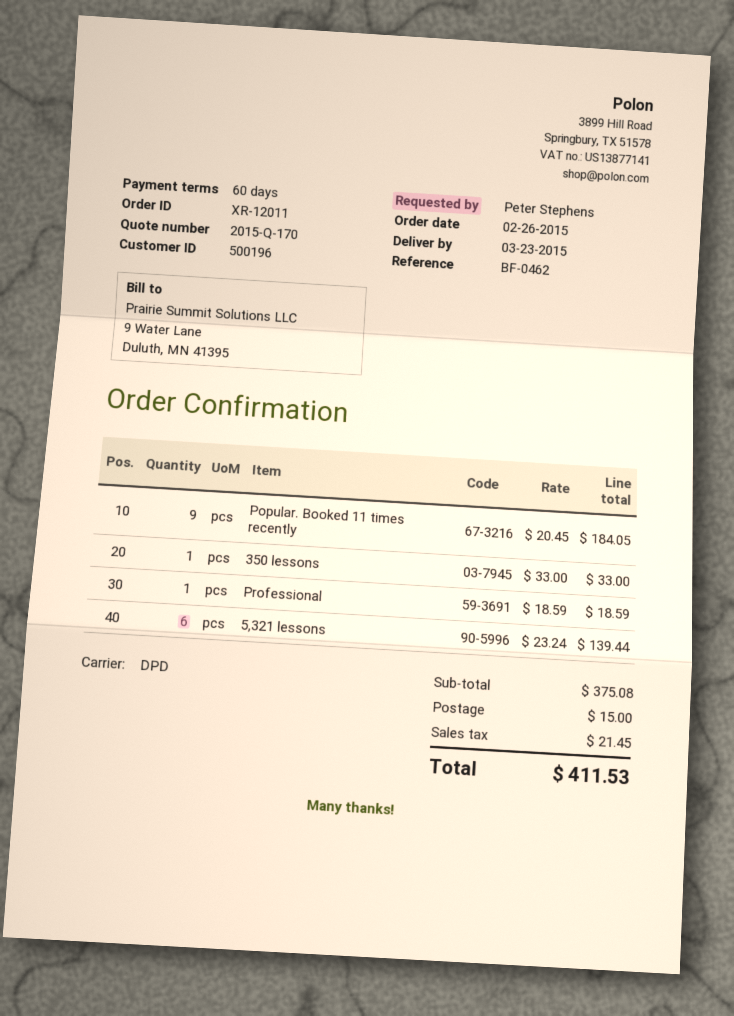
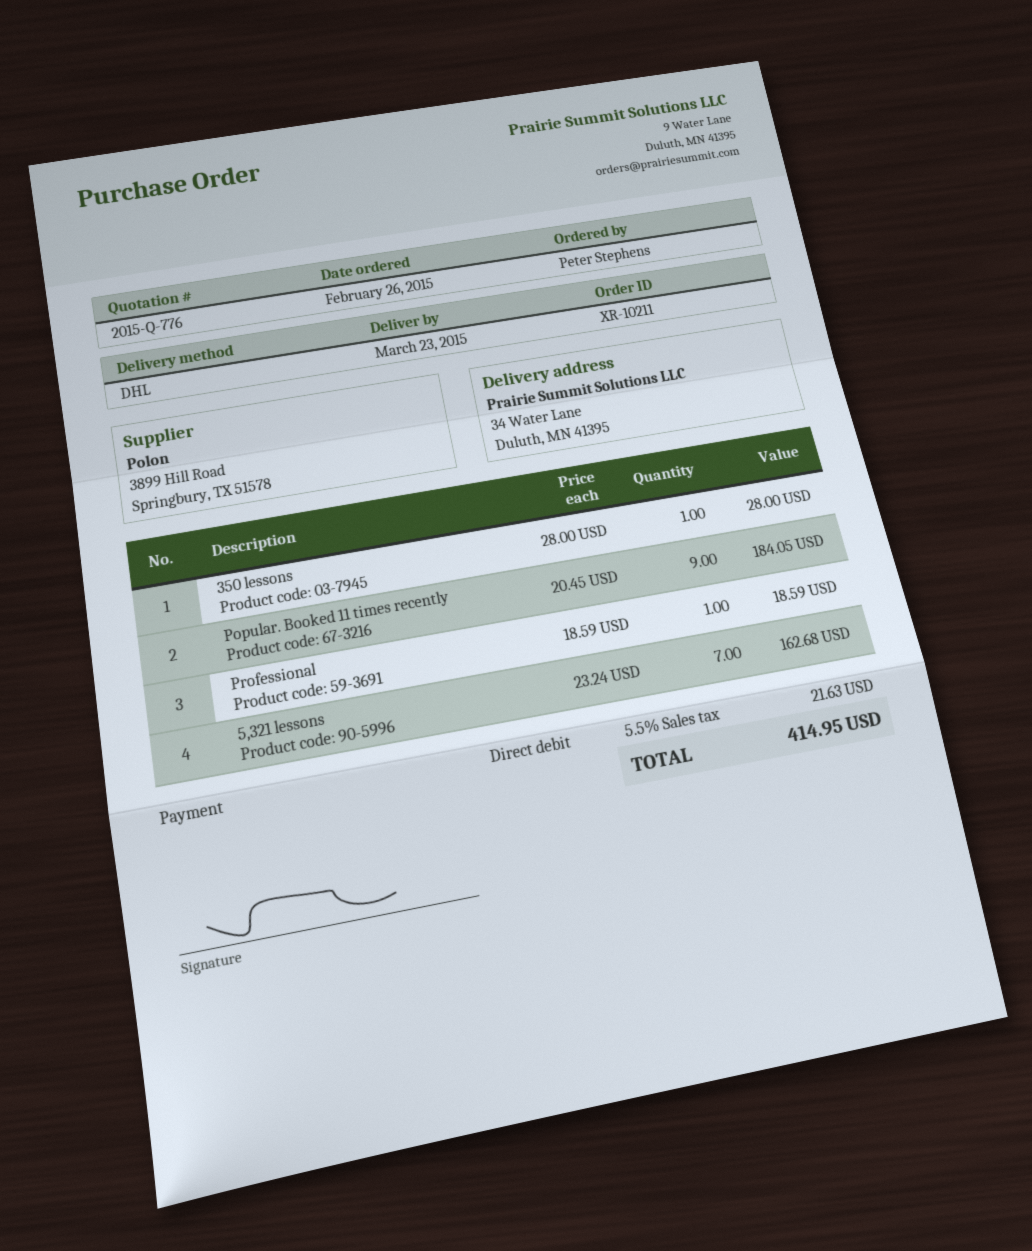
quote number: 2015-Q-170 -> 2015-Q-776
order number: XR-12011 -> XR-10211
shipping method: DPD -> DHL
350 lessons: 1 x 33.00 = 33.00 -> 1 x 28.00 = 28.00
5,321 lessons: 6 x 23.24 = 139.44 -> 7 x 23.24 = 162.68
shipping: 15.00 -> none
tax: 21.45 -> 21.63
total: 411.53 -> 414.95

